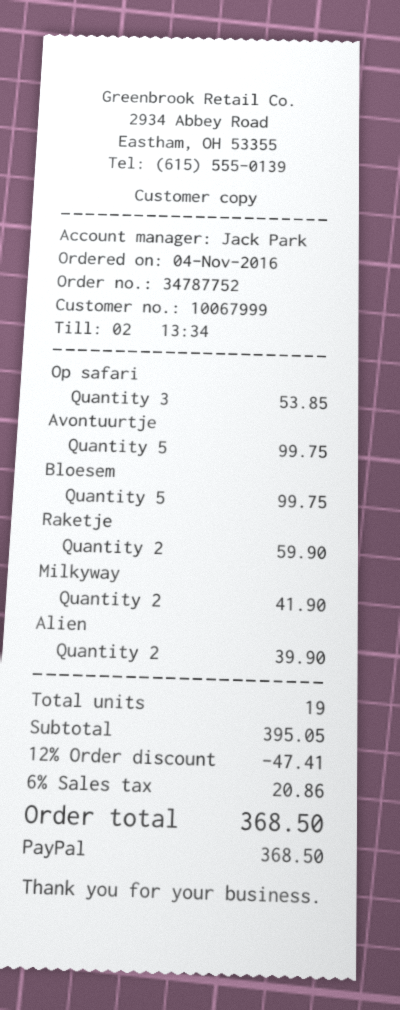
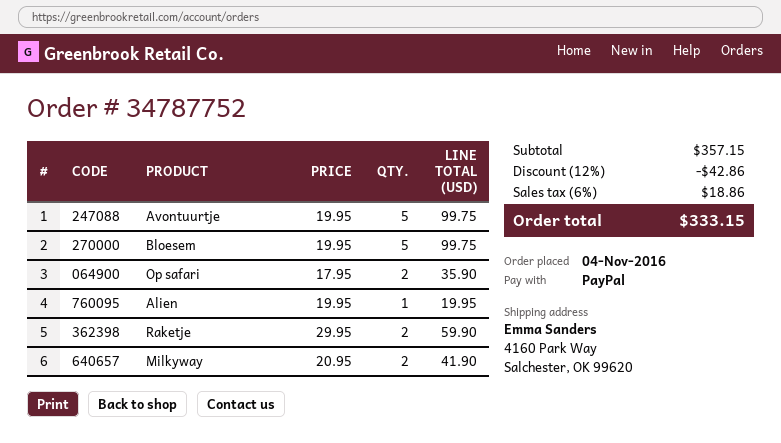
Op safari: 3 for 53.85 -> 2 for 35.90
Alien: 2 for 39.90 -> 1 for 19.95
subtotal: 395.05 -> 357.15
discount: 12% = 47.41 -> 12% = 42.86
tax: 6% = 20.86 -> 6% = 18.86
total: 368.50 -> 333.15

